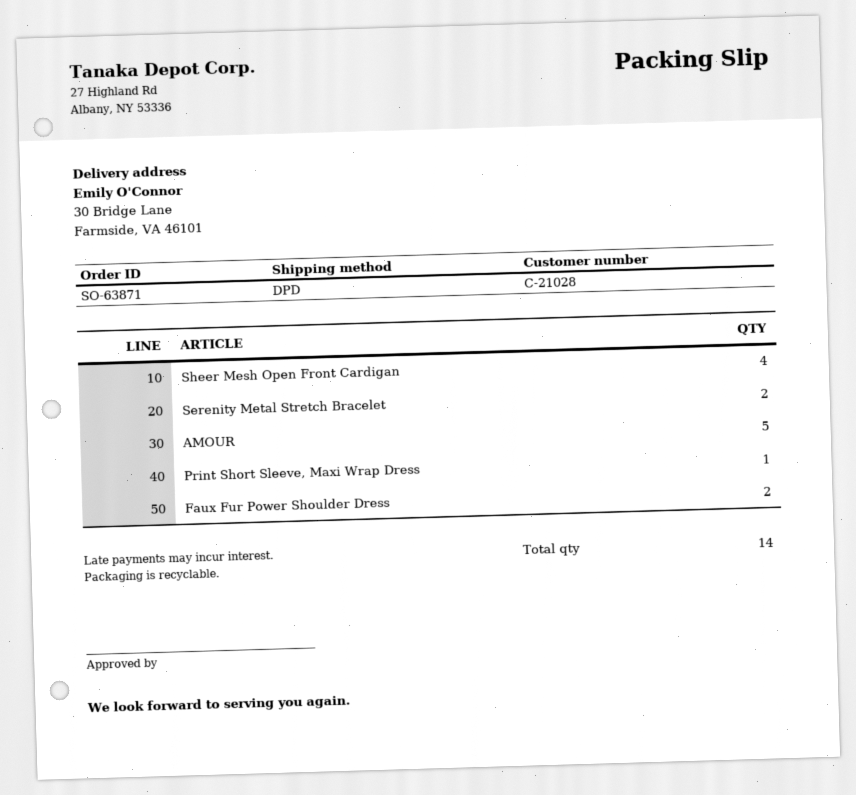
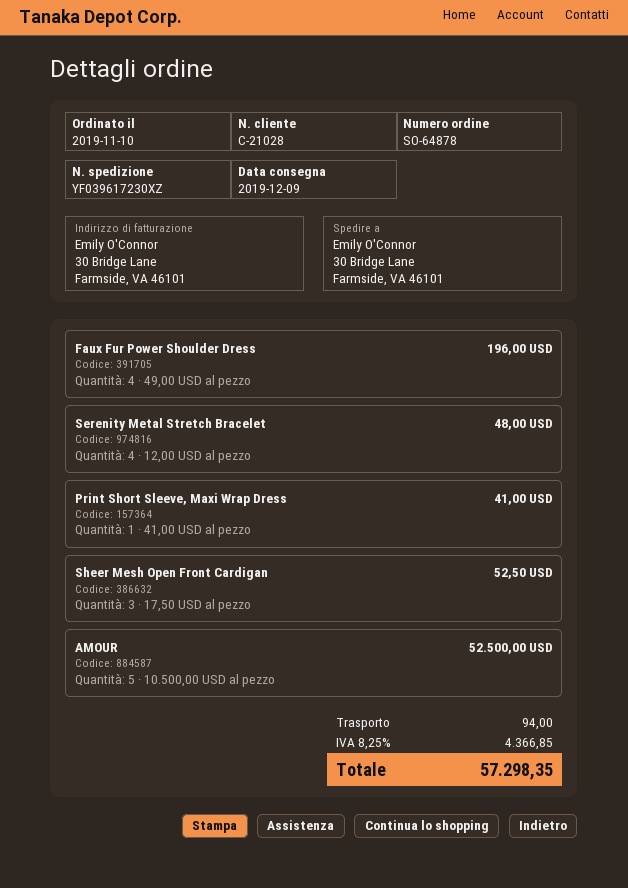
order number: SO-63871 -> SO-64878
Sheer Mesh Open Front Cardigan: 4 -> 3
Serenity Metal Stretch Bracelet: 2 -> 4
Faux Fur Power Shoulder Dress: 2 -> 4

